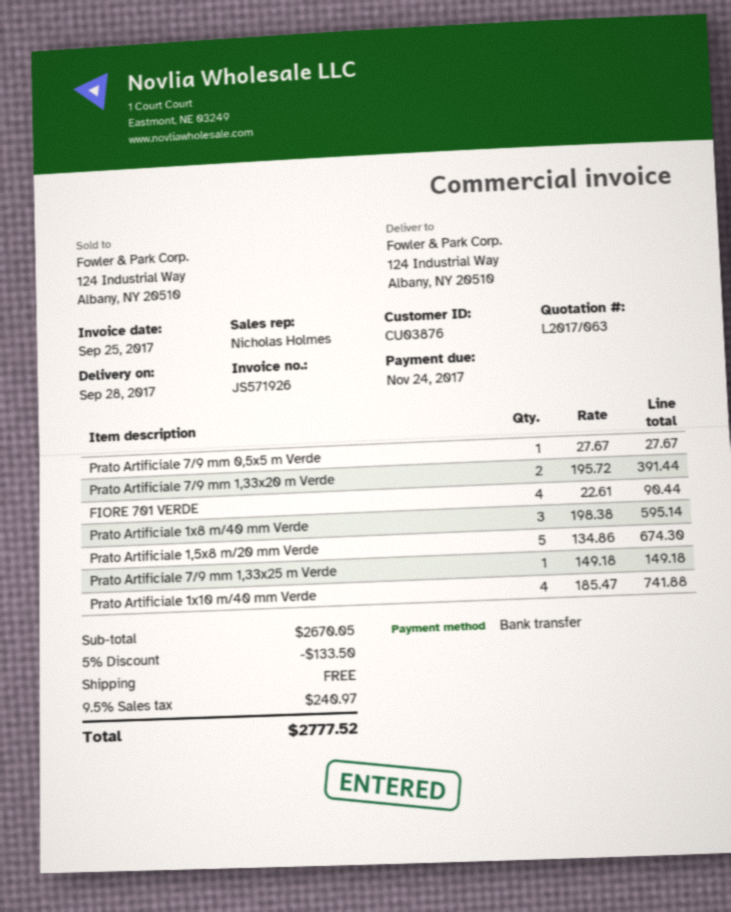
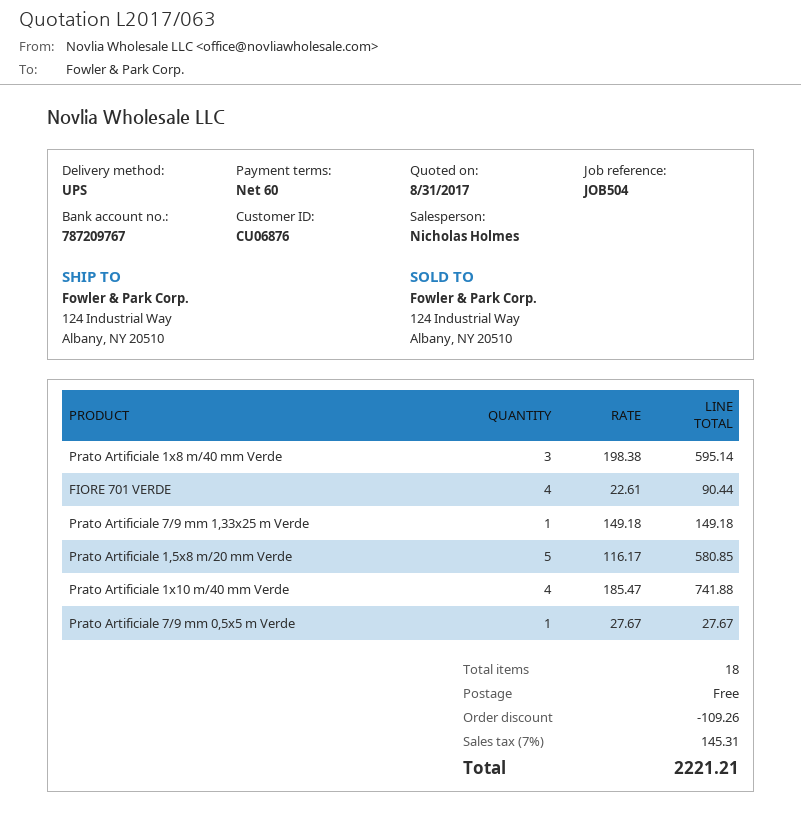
customer number: CU03876 -> CU06876
Prato Artificiale 7/9 mm 1,33x20 m Verde: 2 x 195.72 = 391.44 -> none
Prato Artificiale 1,5x8 m/20 mm Verde: 5 x 134.86 = 674.30 -> 5 x 116.17 = 580.85
discount: 133.50 -> 109.26
tax: 9.5% = 240.97 -> 7% = 145.31
total: 2777.52 -> 2221.21

